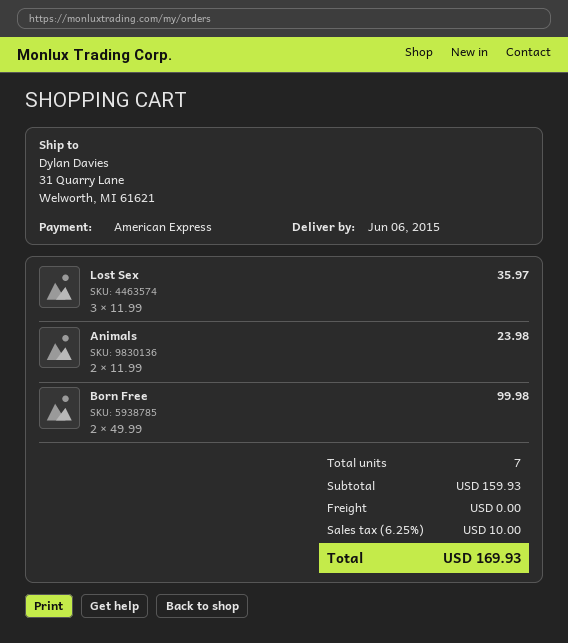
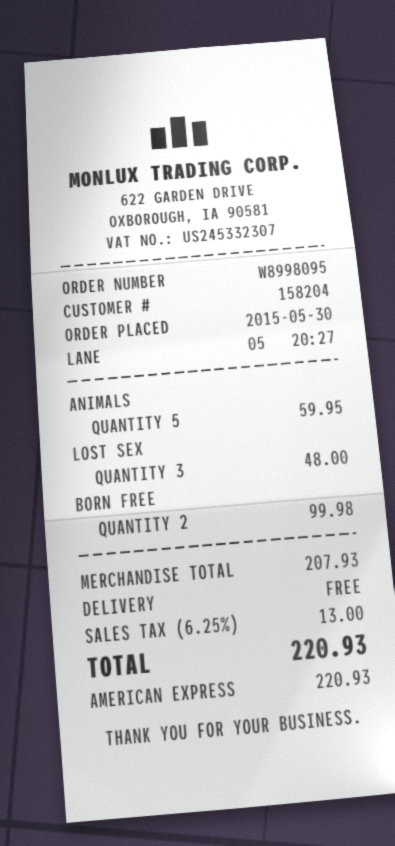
Lost Sex: 3 for 35.97 -> 3 for 48.00
Animals: 2 for 23.98 -> 5 for 59.95
subtotal: 159.93 -> 207.93
tax: 6.25% = 10.00 -> 6.25% = 13.00
total: 169.93 -> 220.93

